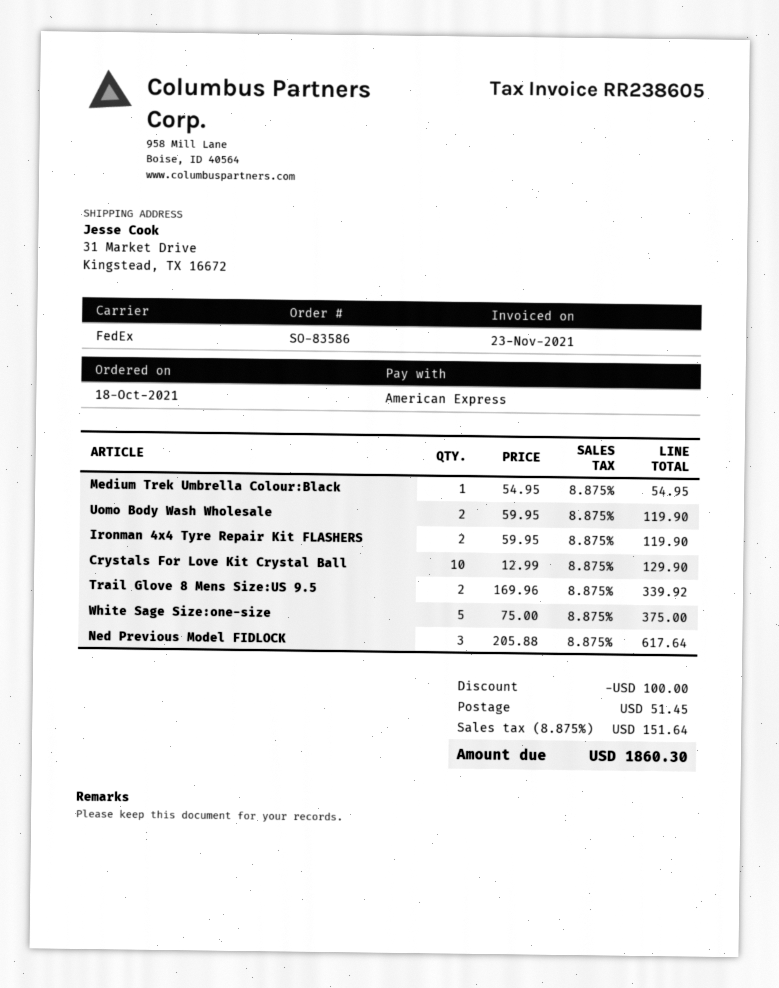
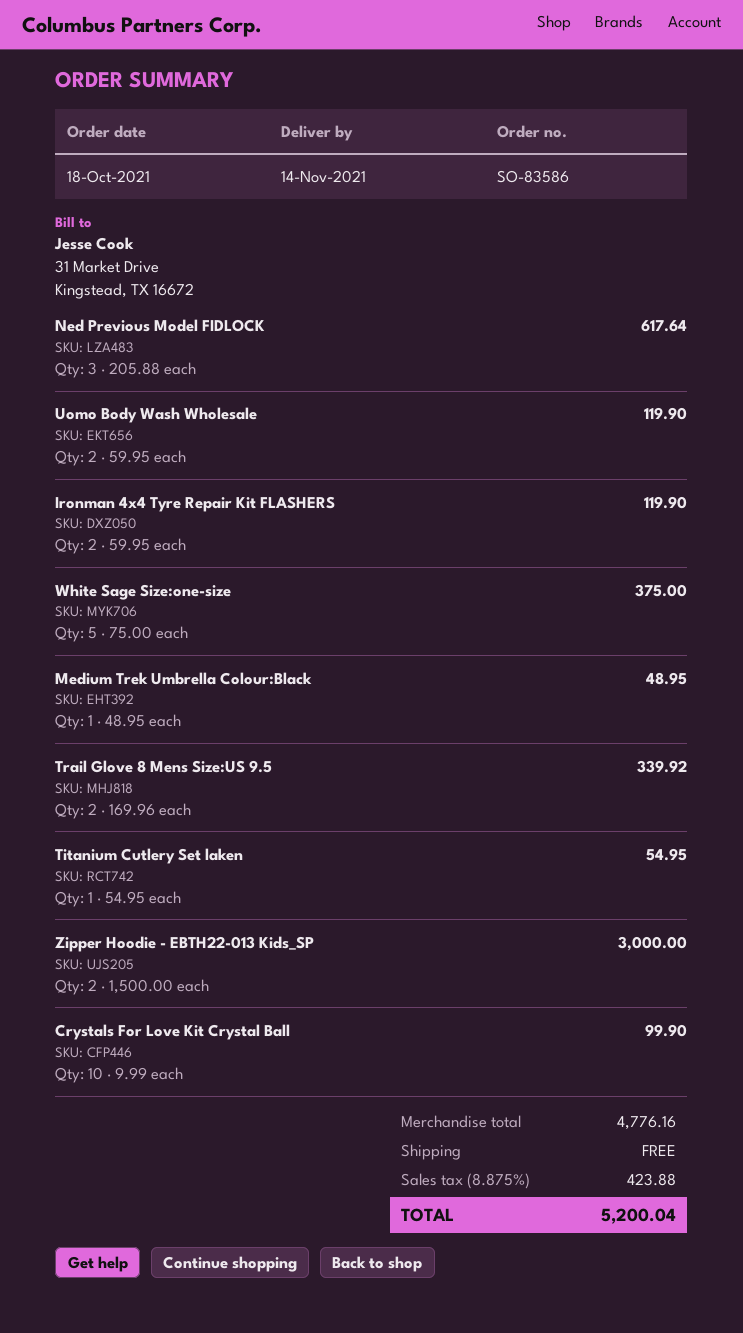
Medium Trek Umbrella Colour:Black: 1 x 54.95 = 54.95 -> 1 x 48.95 = 48.95
Crystals For Love Kit Crystal Ball: 10 x 12.99 = 129.90 -> 10 x 9.99 = 99.90
Titanium Cutlery Set laken: none -> 1 x 54.95 = 54.95
Zipper Hoodie - EBTH22-013 Kids_SP: none -> 2 x 1500.00 = 3000.00
discount: 100.00 -> none
shipping: 51.45 -> 0.00
tax: 8.875% = 151.64 -> 8.875% = 423.88
total: 1860.30 -> 5200.04

